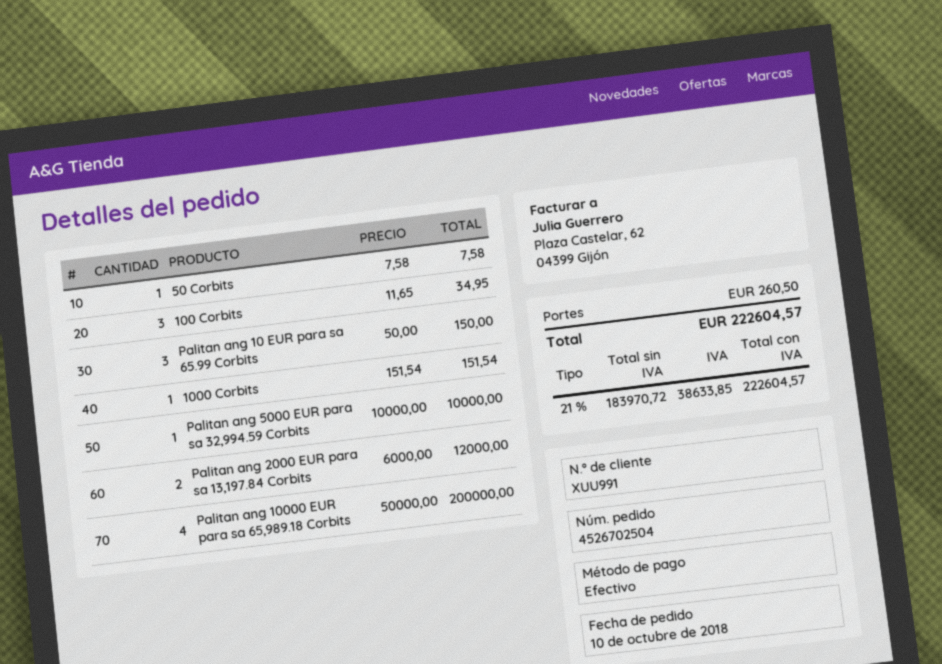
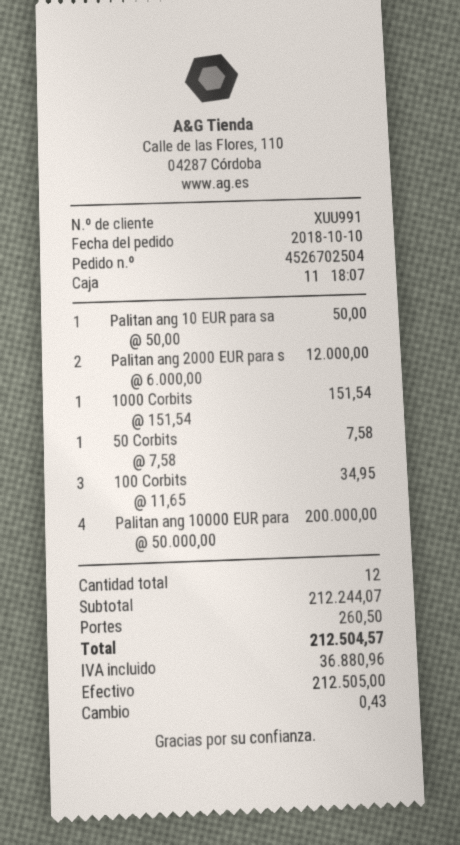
Palitan ang 10 EUR para sa 65.99 Corbits: 3 x 50.00 = 150.00 -> 1 x 50.00 = 50.00
Palitan ang 5000 EUR para sa 32,994.59 Corbits: 1 x 10000.00 = 10000.00 -> none
tax: 38633.85 -> 36880.96
total: 222604.57 -> 212504.57

